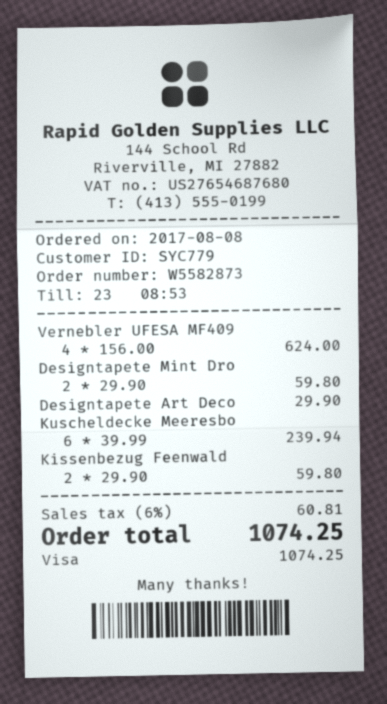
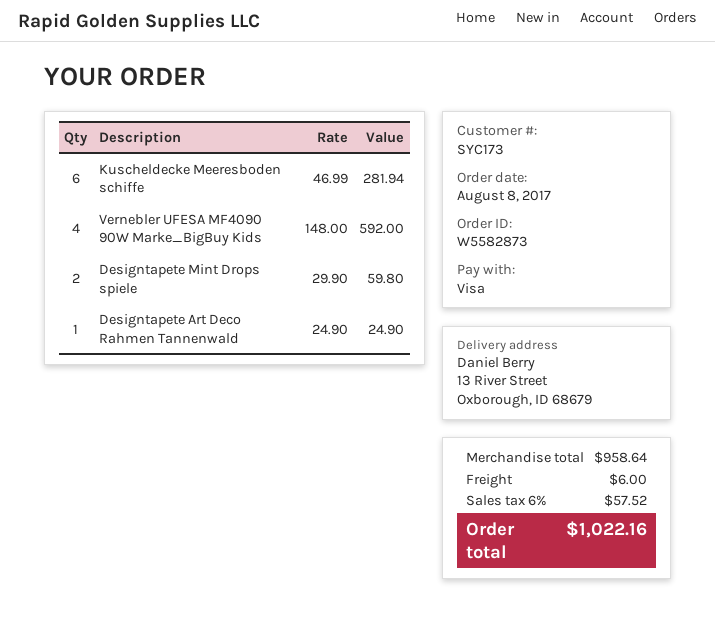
customer number: SYC779 -> SYC173
Vernebler UFESA MF409: 4 x 156.00 = 624.00 -> 4 x 148.00 = 592.00
Designtapete Art Deco: 1 x 29.90 = 29.90 -> 1 x 24.90 = 24.90
Kuscheldecke Meeresbo: 6 x 39.99 = 239.94 -> 6 x 46.99 = 281.94
Kissenbezug Feenwald: 2 x 29.90 = 59.80 -> none
shipping: none -> 6.00
tax: 6% = 60.81 -> 6% = 57.52
total: 1074.25 -> 1022.16

